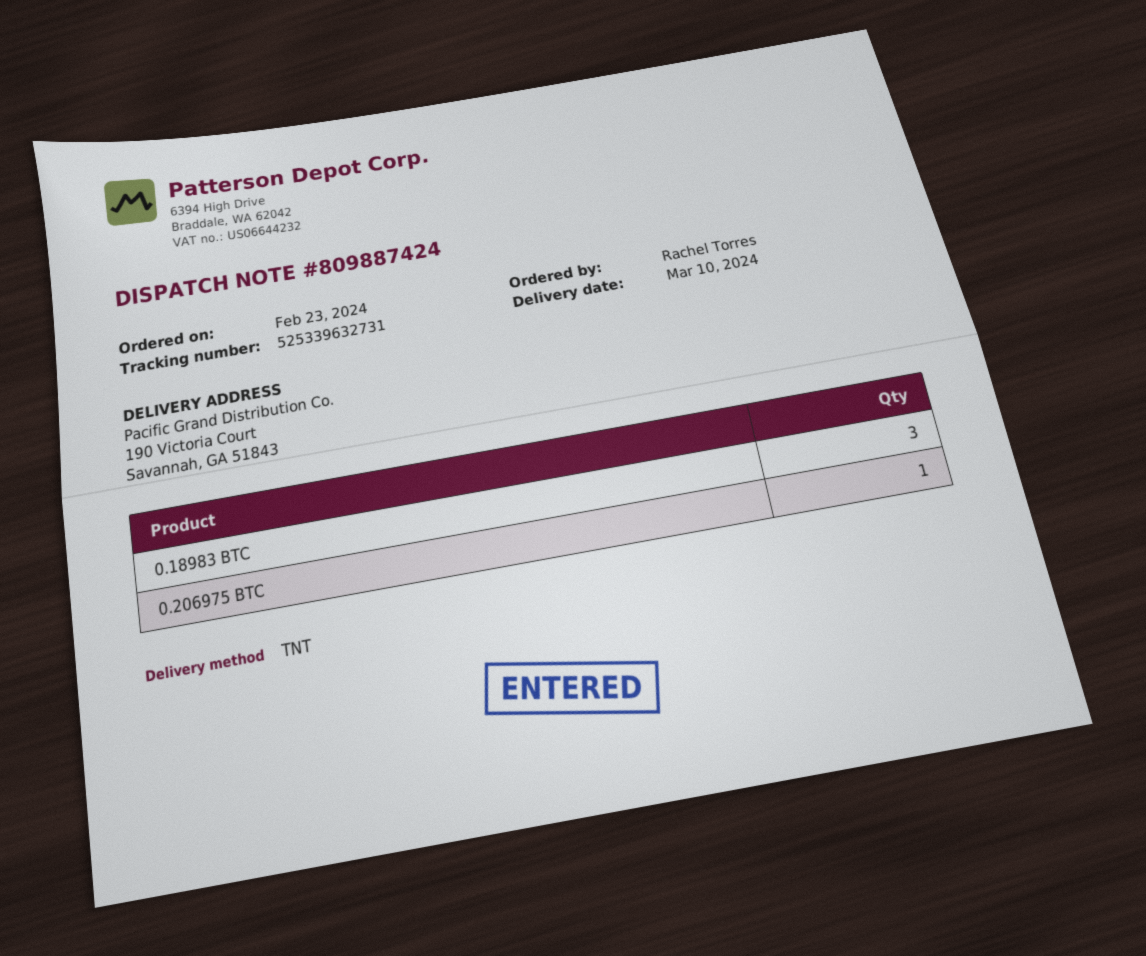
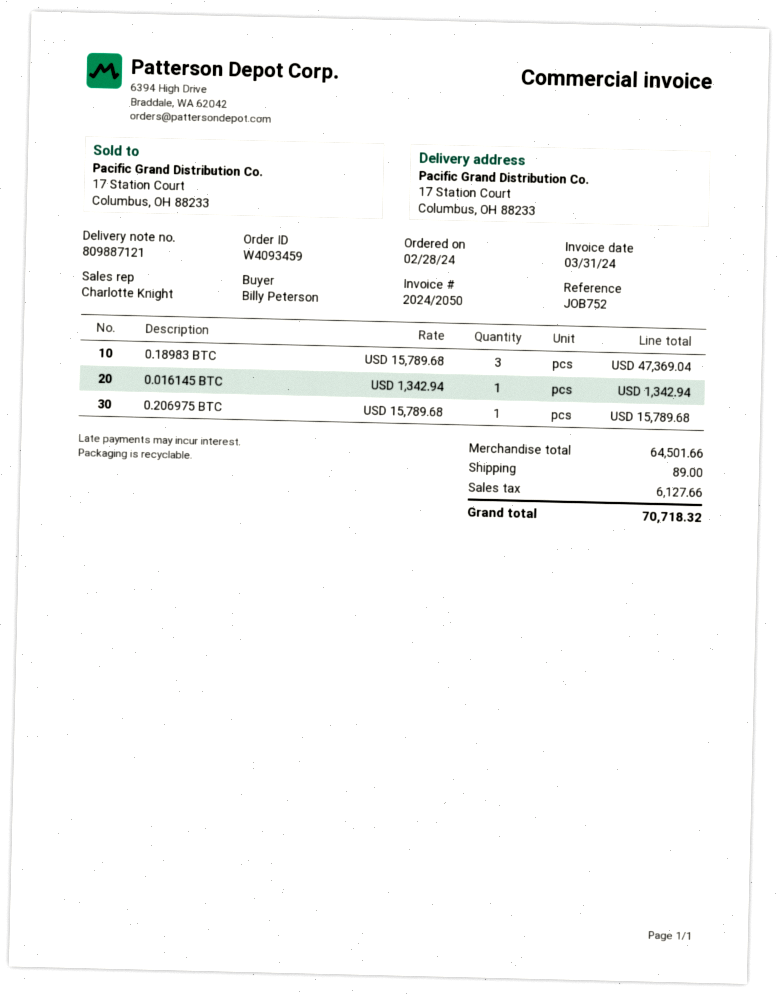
order date: 2024-02-23 -> 2024-02-28
delivery note number: 809887424 -> 809887121
ordered by: Rachel Torres -> Billy Peterson
ship to: 190 Victoria Court, Savannah, GA 51843 -> 17 Station Court, Columbus, OH 88233
0.016145 BTC: none -> 1

